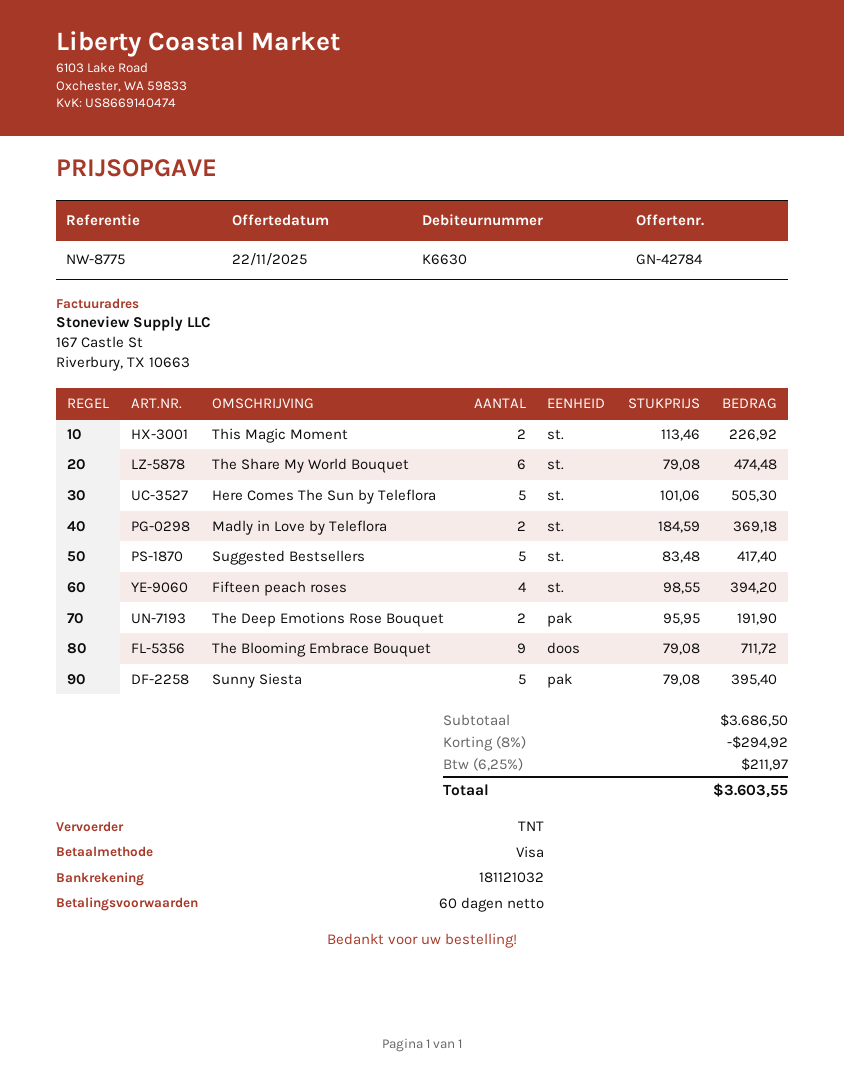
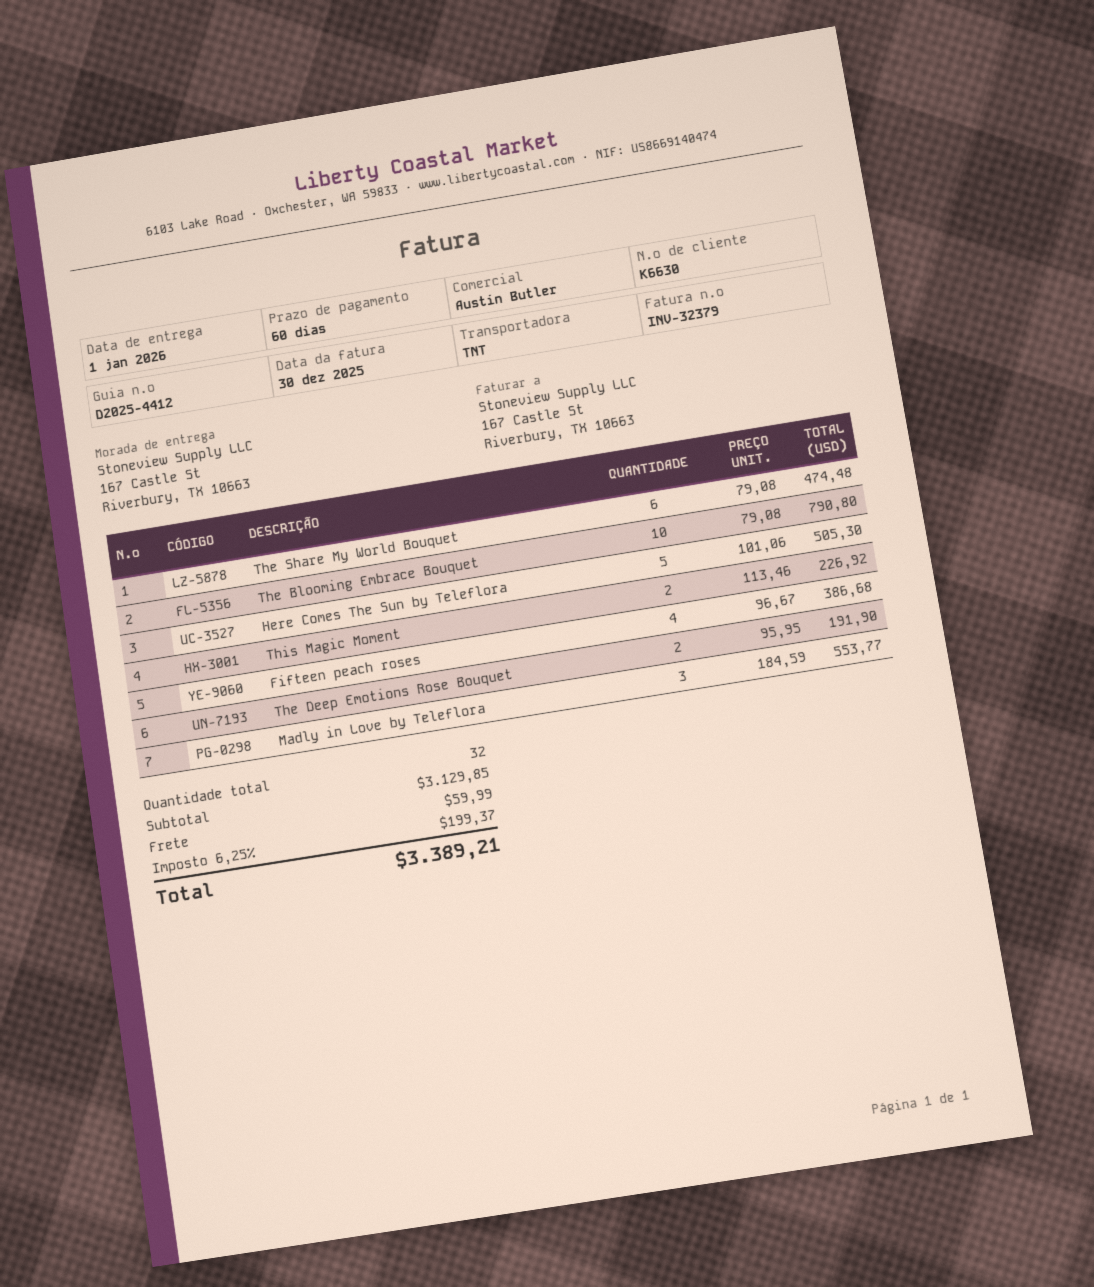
Madly in Love by Teleflora: 2 x 184.59 = 369.18 -> 3 x 184.59 = 553.77
Suggested Bestsellers: 5 x 83.48 = 417.40 -> none
Fifteen peach roses: 4 x 98.55 = 394.20 -> 4 x 96.67 = 386.68
The Blooming Embrace Bouquet: 9 x 79.08 = 711.72 -> 10 x 79.08 = 790.80
Sunny Siesta: 5 x 79.08 = 395.40 -> none
subtotal: 3686.50 -> 3129.85
discount: 8% = 294.92 -> none
shipping: none -> 59.99
tax: 6.25% = 211.97 -> 6.25% = 199.37
total: 3603.55 -> 3389.21

